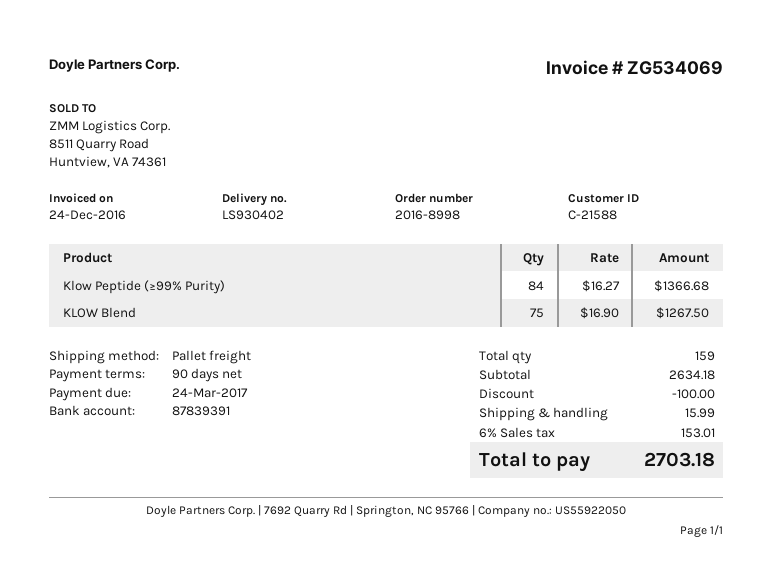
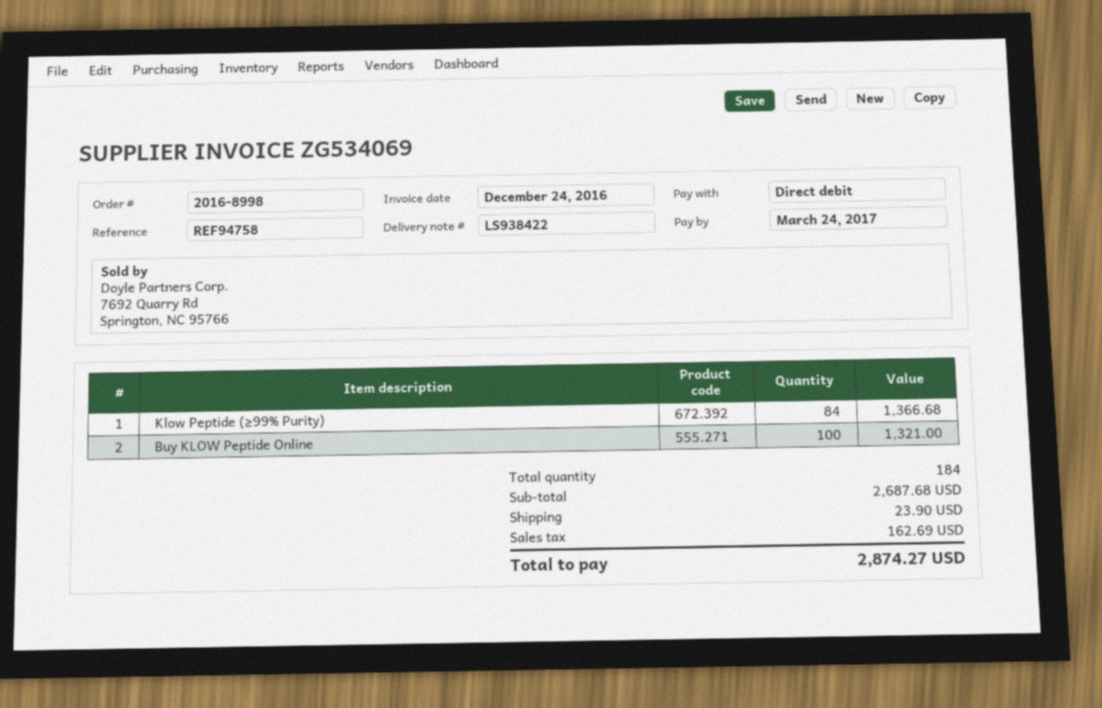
delivery note number: LS930402 -> LS938422
KLOW Blend: 75 for 1267.50 -> none
Buy KLOW Peptide Online: none -> 100 for 1321.00
total quantity: 159 -> 184
subtotal: 2634.18 -> 2687.68
discount: 100.00 -> none
shipping: 15.99 -> 23.90
tax: 153.01 -> 162.69
total: 2703.18 -> 2874.27

